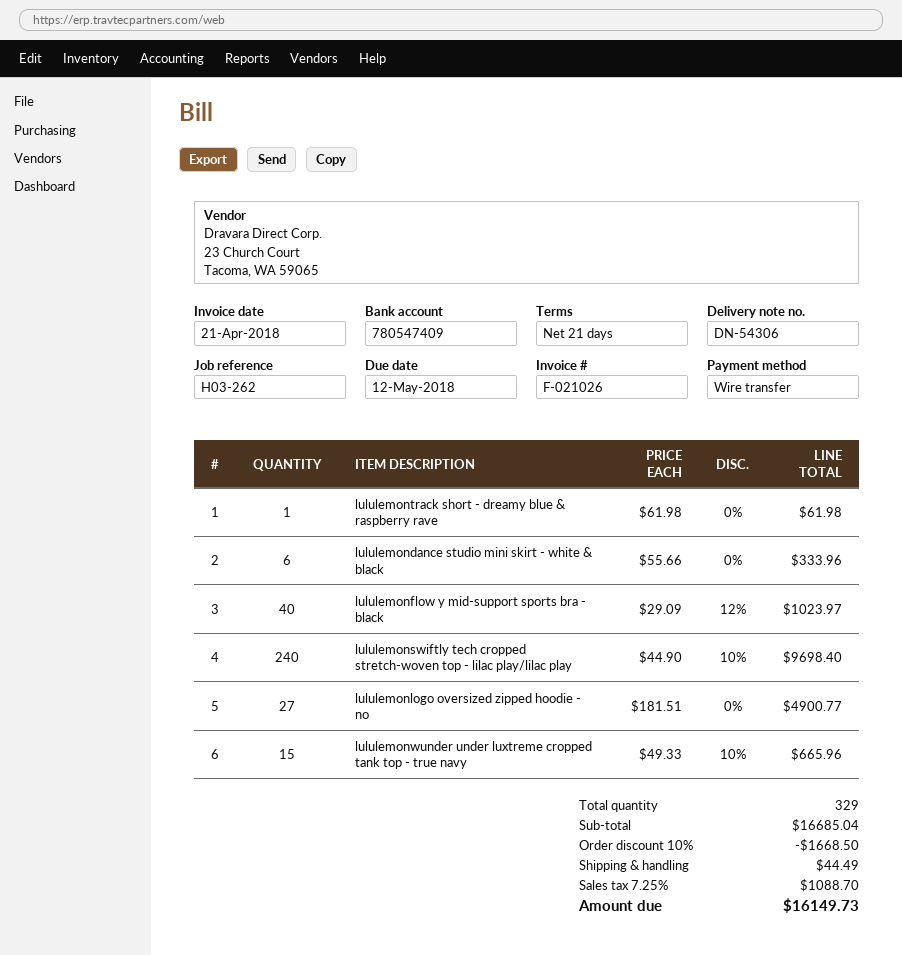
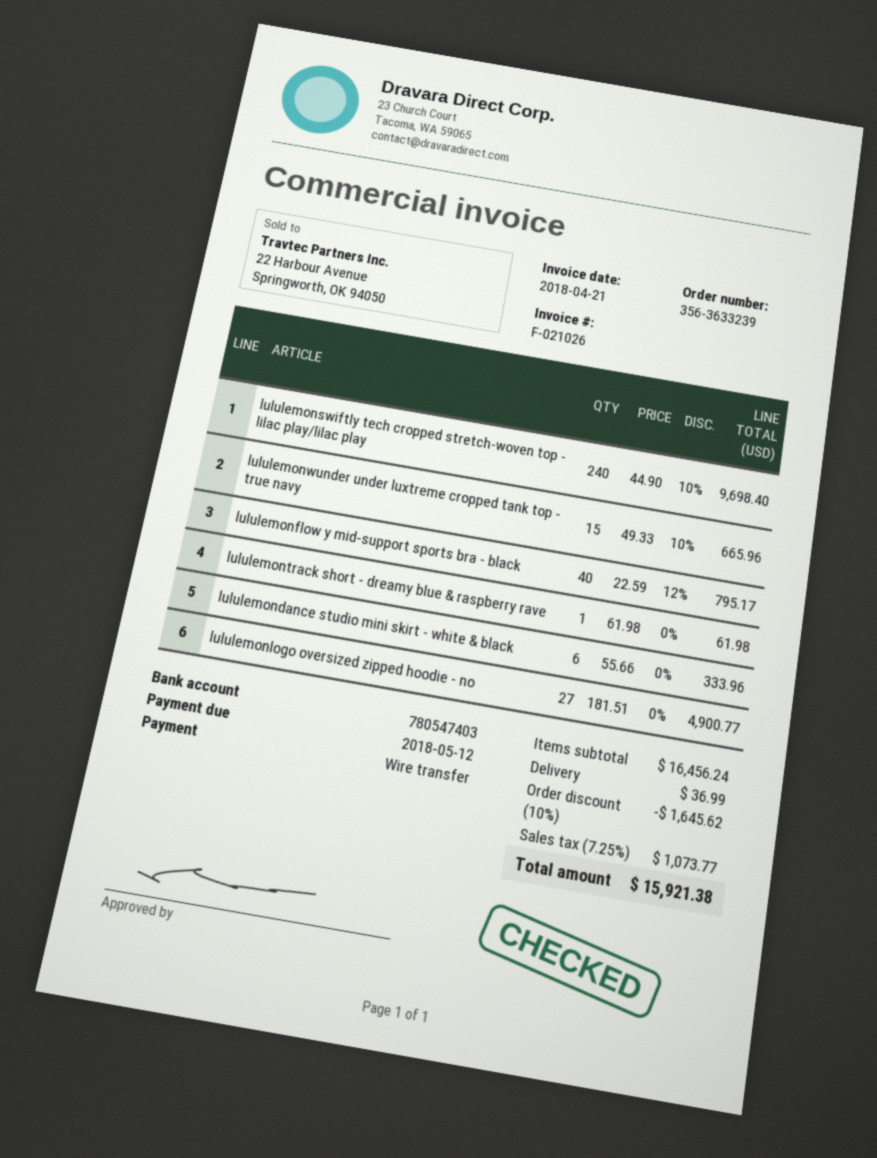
bank account: 780547409 -> 780547403
lululemonflow y mid-support sports bra - black: 40 x 29.09 - 12% = 1023.97 -> 40 x 22.59 - 12% = 795.17
subtotal: 16685.04 -> 16456.24
discount: 10% = 1668.50 -> 10% = 1645.62
shipping: 44.49 -> 36.99
tax: 7.25% = 1088.70 -> 7.25% = 1073.77
total: 16149.73 -> 15921.38

